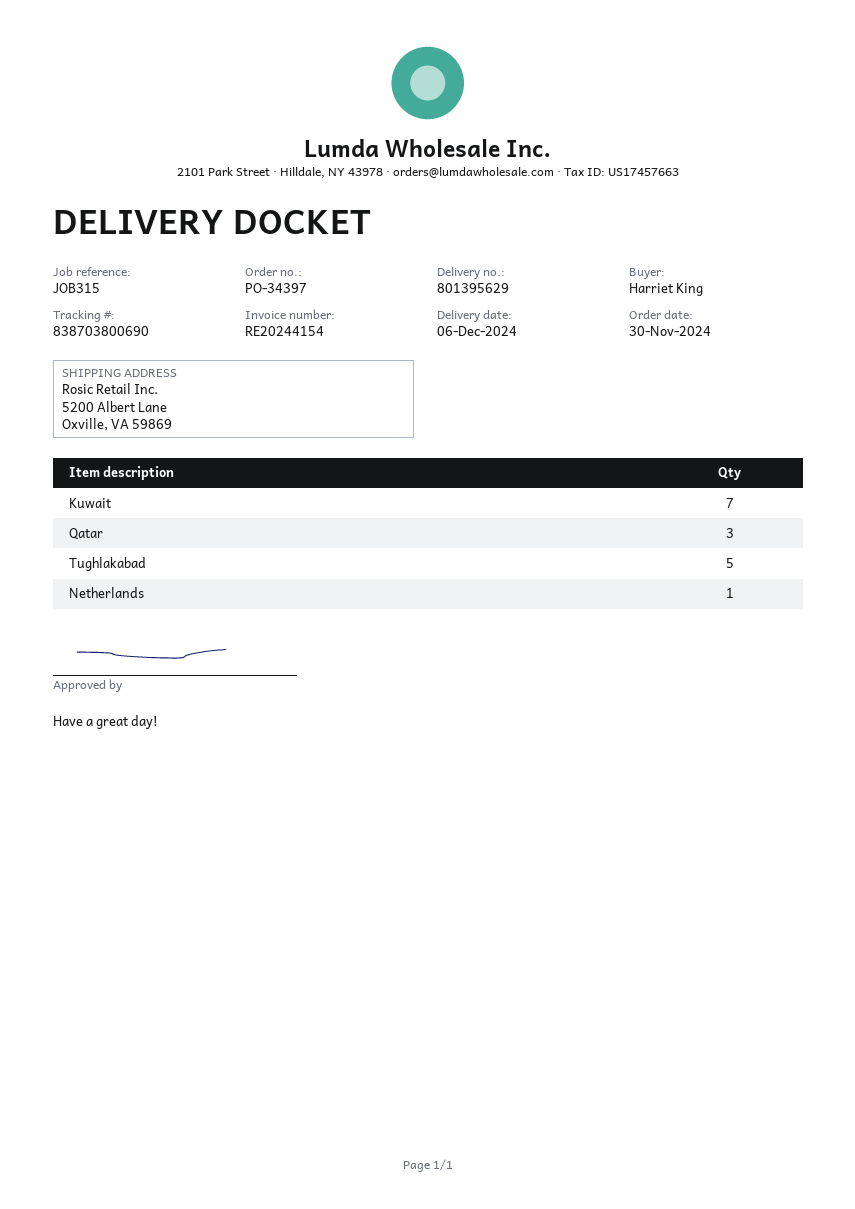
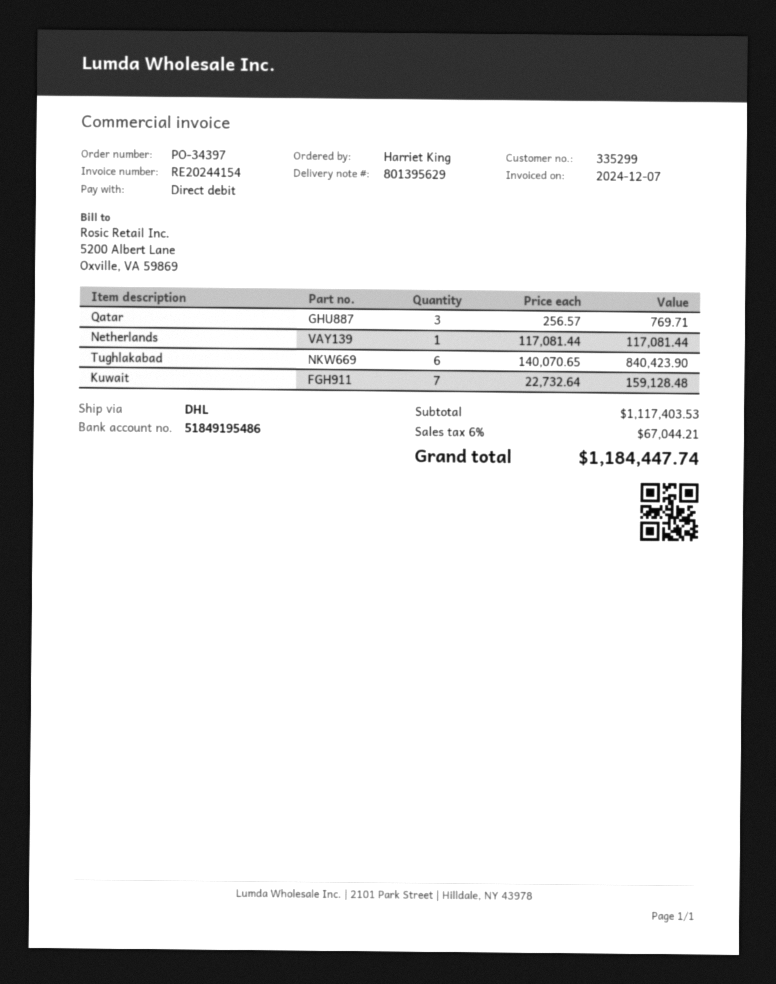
Tughlakabad: 5 -> 6

